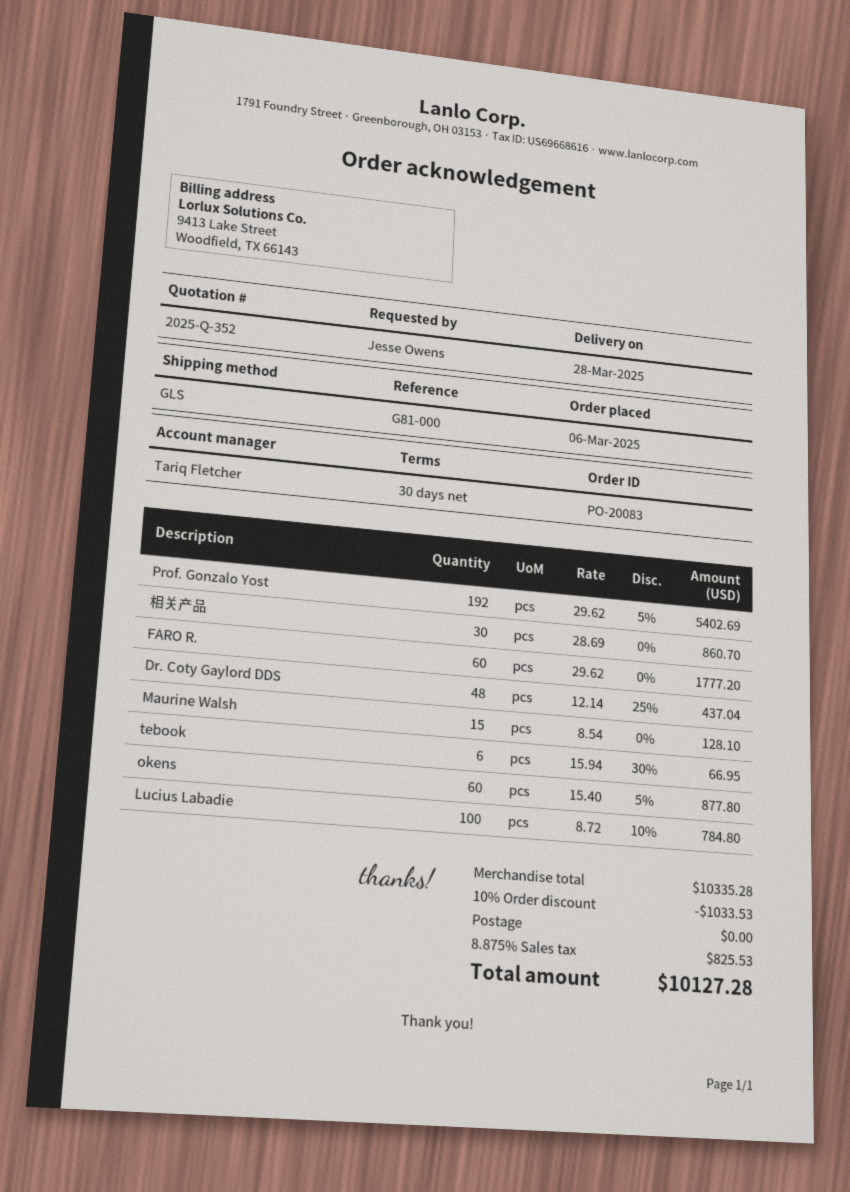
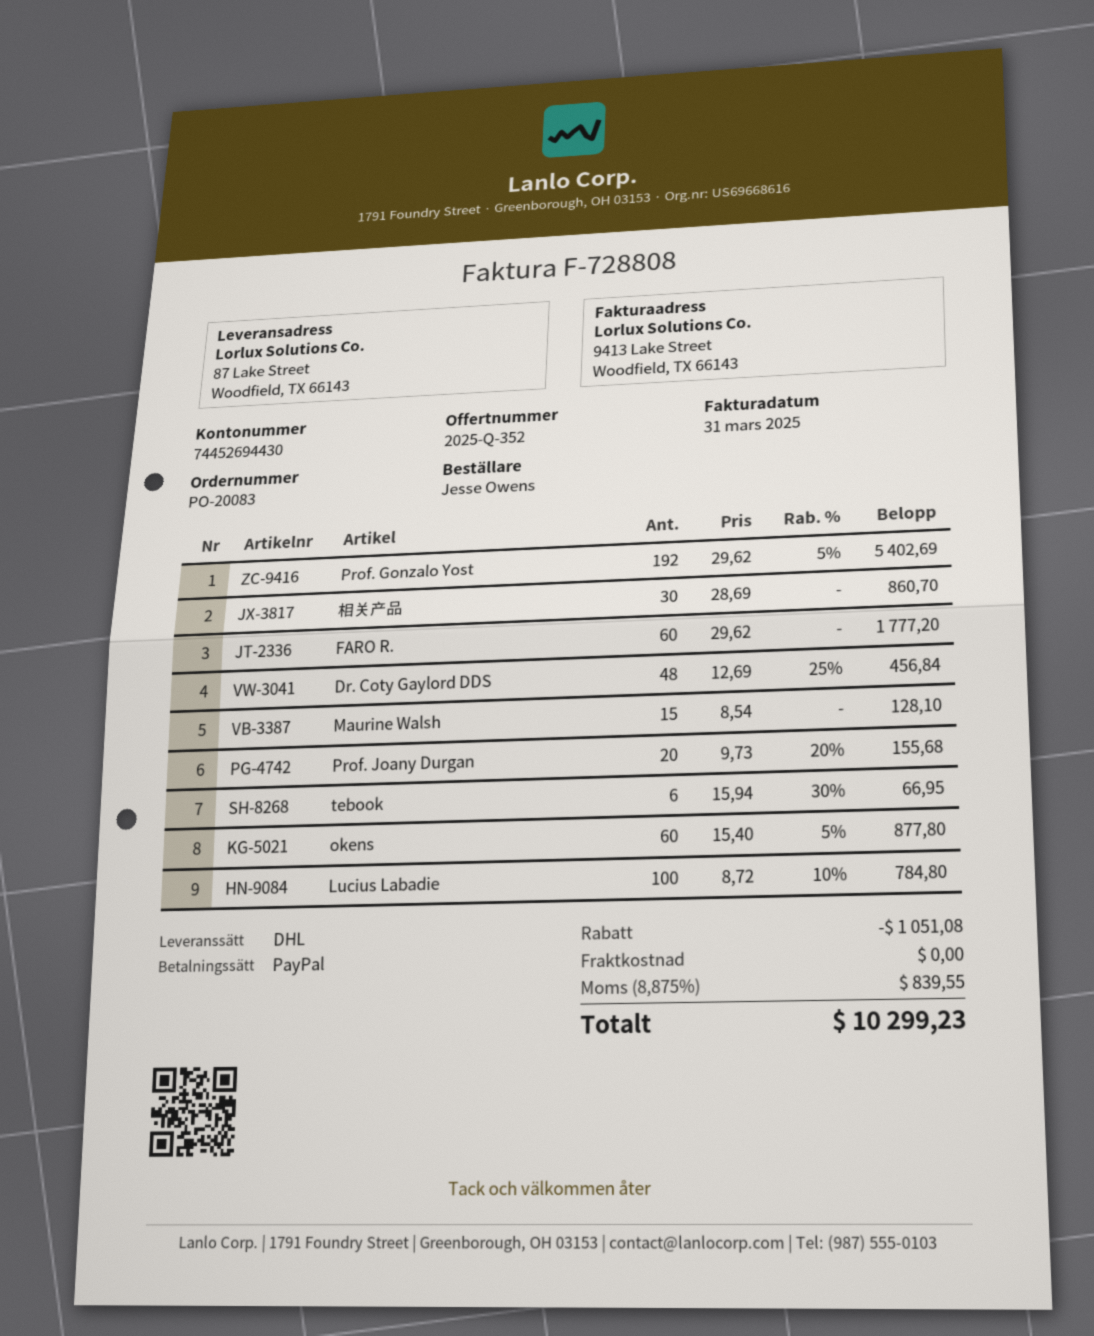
shipping method: GLS -> DHL
Dr. Coty Gaylord DDS: 48 x 12.14 - 25% = 437.04 -> 48 x 12.69 - 25% = 456.84
Prof. Joany Durgan: none -> 20 x 9.73 - 20% = 155.68
discount: 1033.53 -> 1051.08
tax: 8.875% = 825.53 -> 8.875% = 839.55
total: 10127.28 -> 10299.23

